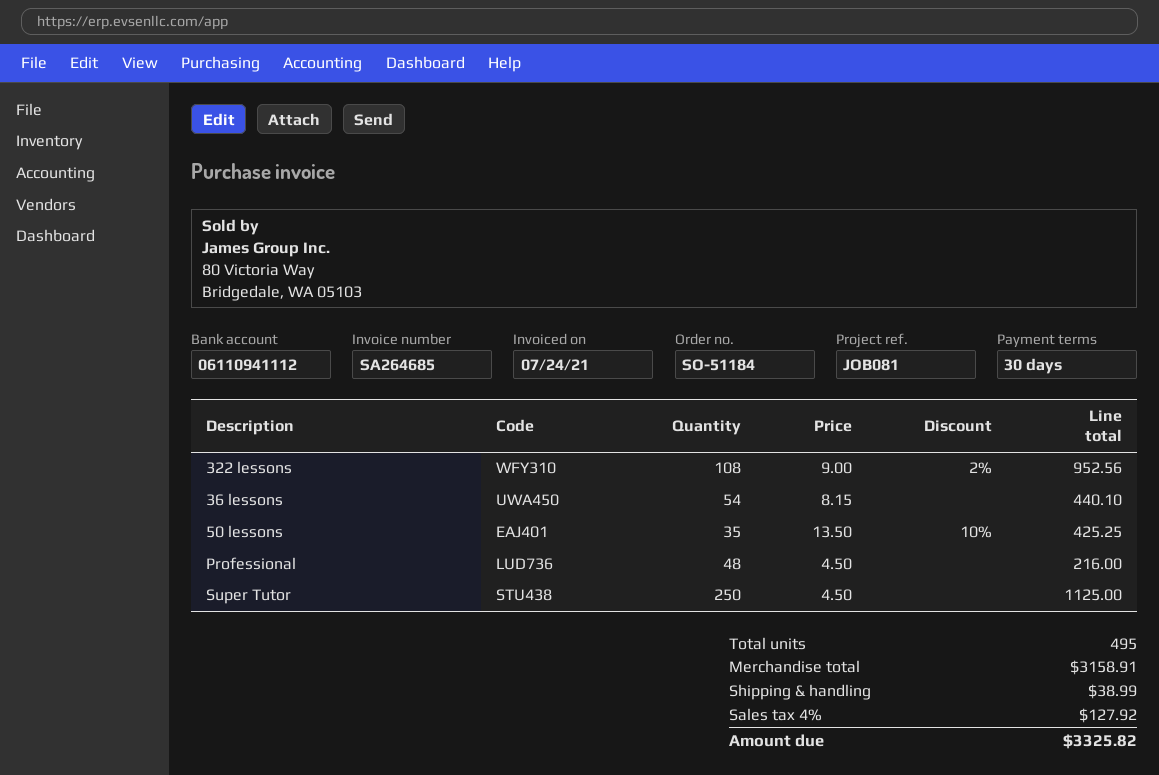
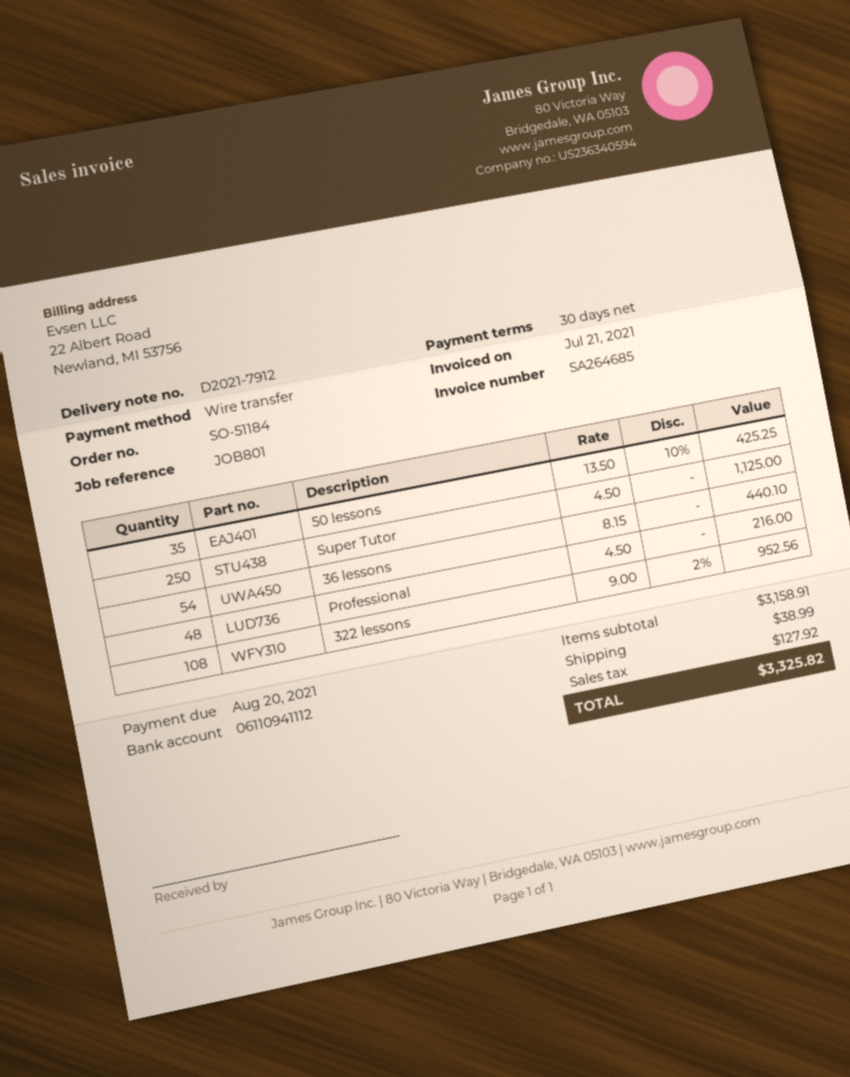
invoice date: 2021-07-24 -> 2021-07-21
reference: JOB081 -> JOB801

